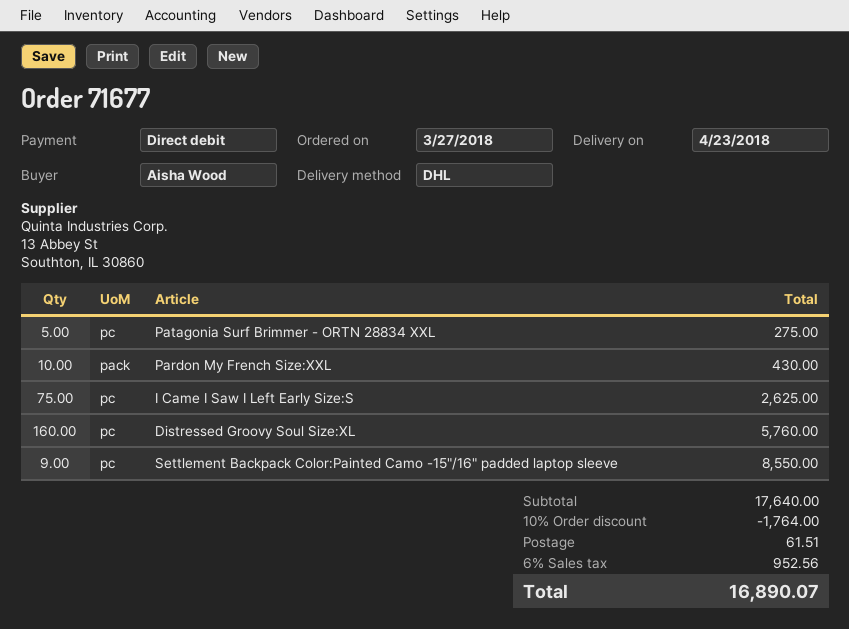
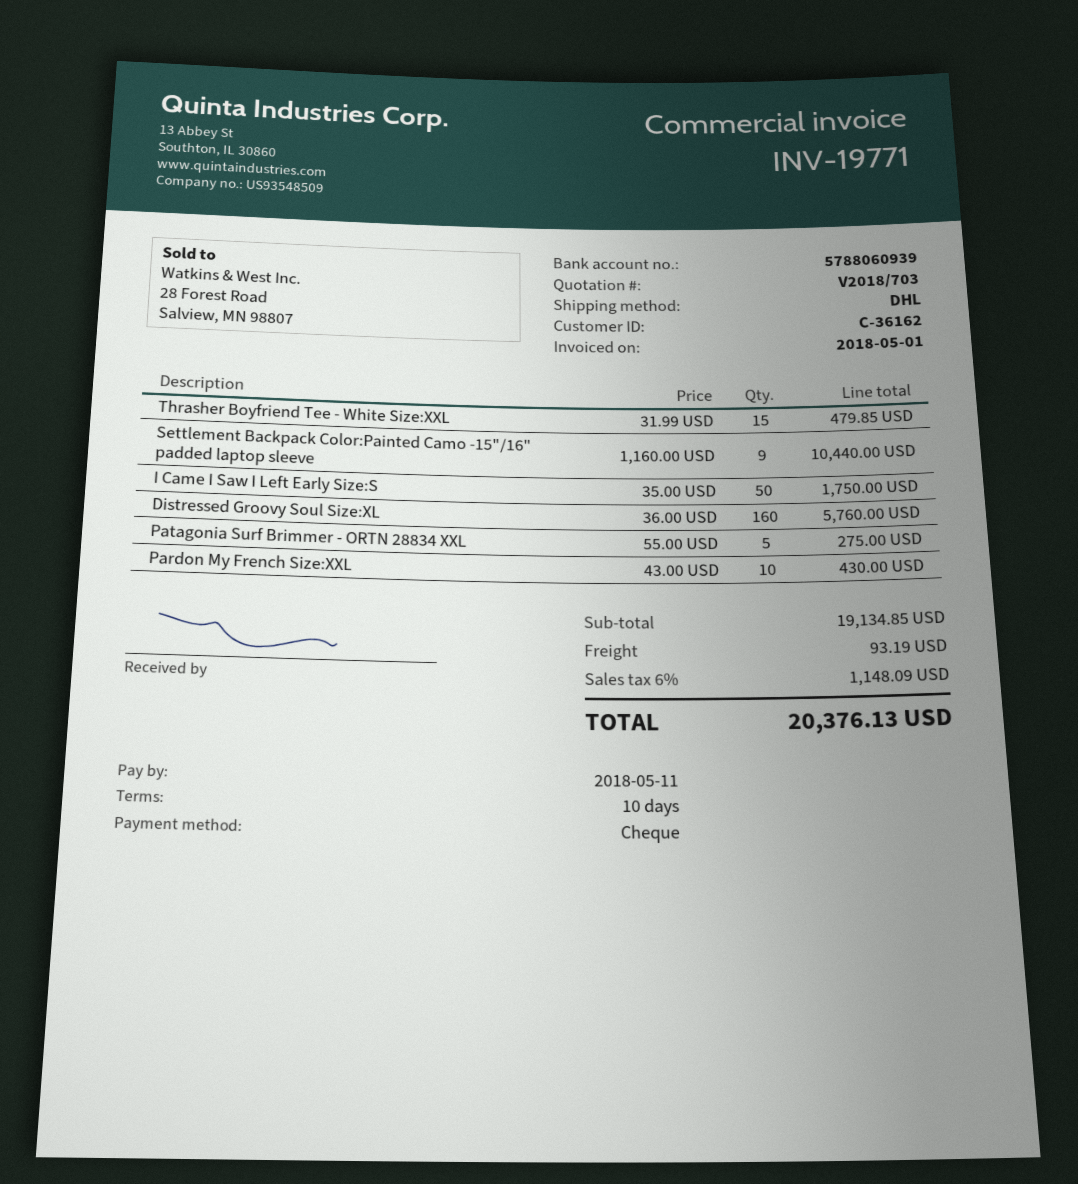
payment method: direct debit -> cheque
I Came I Saw I Left Early Size:S: 75 for 2625.00 -> 50 for 1750.00
Settlement Backpack Color:Painted Camo -15"/16" padded laptop sleeve: 9 for 8550.00 -> 9 for 10440.00
Thrasher Boyfriend Tee - White Size:XXL: none -> 15 for 479.85
subtotal: 17640.00 -> 19134.85
discount: 10% = 1764.00 -> none
shipping: 61.51 -> 93.19
tax: 6% = 952.56 -> 6% = 1148.09
total: 16890.07 -> 20376.13

